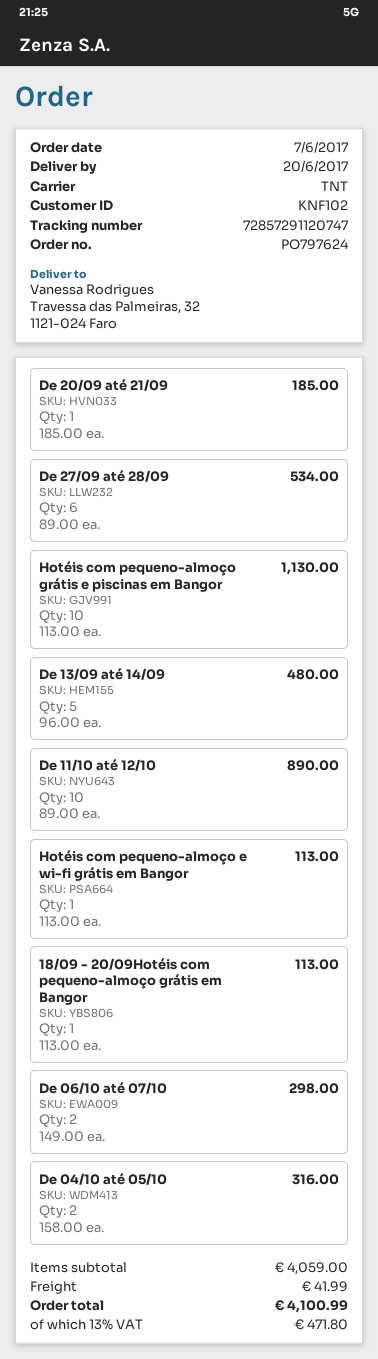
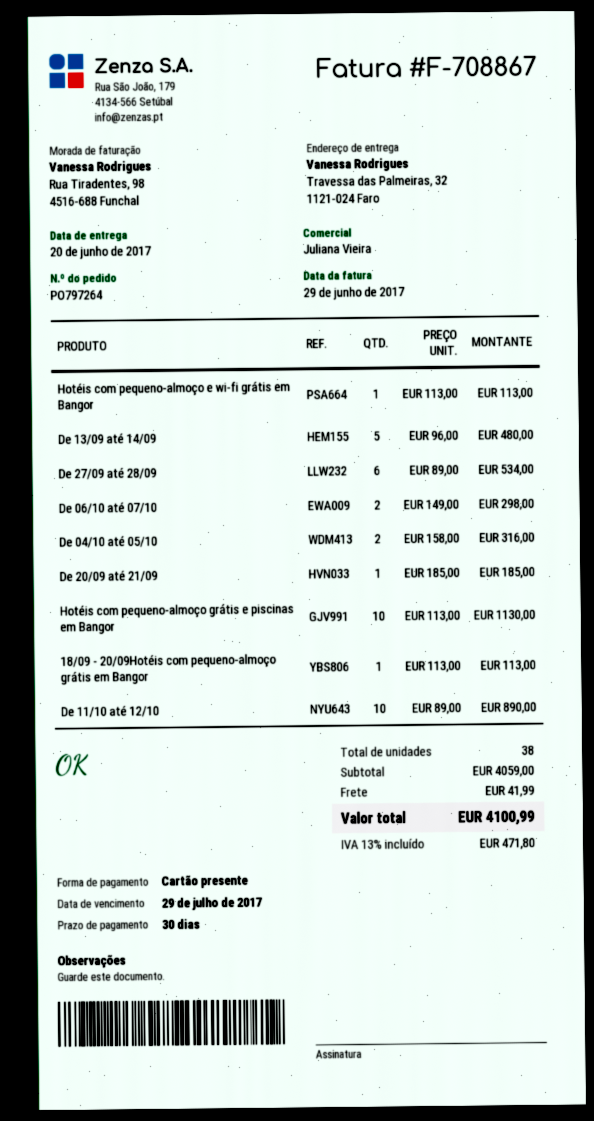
order number: PO797624 -> PO797264

